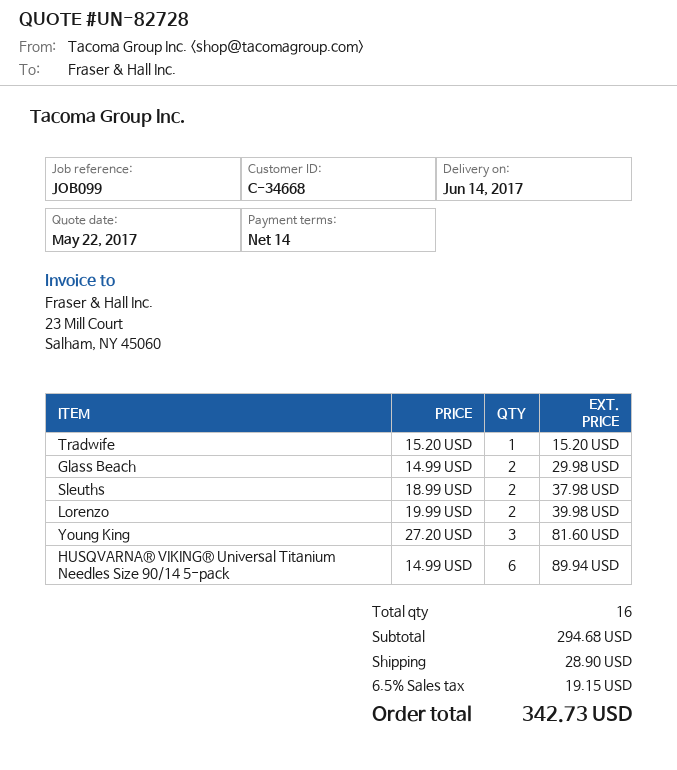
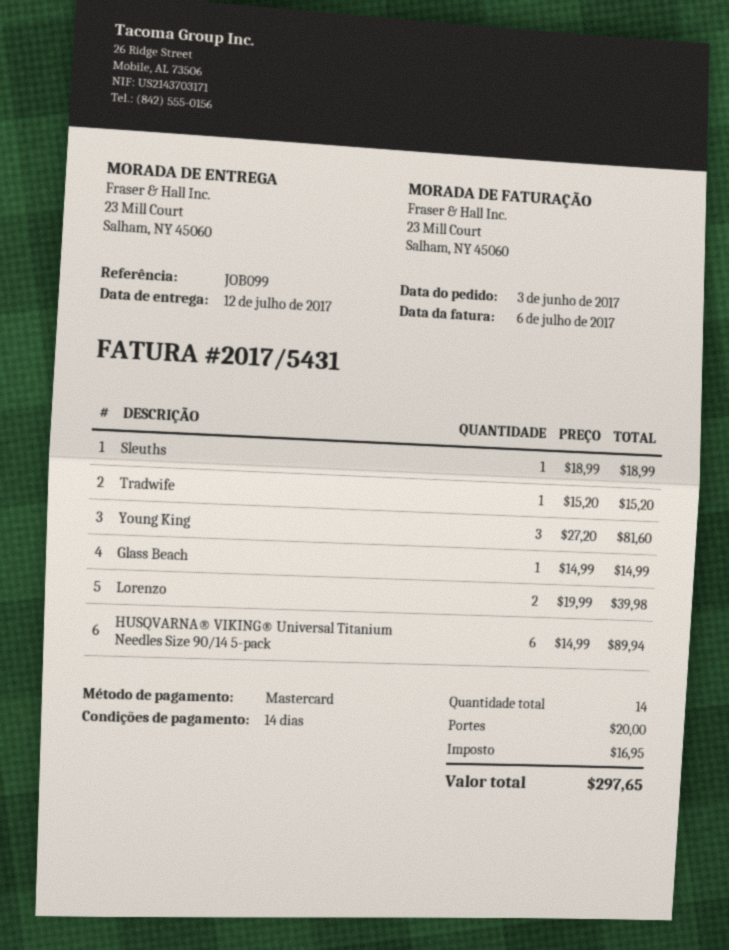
delivery date: 2017-06-14 -> 2017-07-12
Glass Beach: 2 x 14.99 = 29.98 -> 1 x 14.99 = 14.99
Sleuths: 2 x 18.99 = 37.98 -> 1 x 18.99 = 18.99
total quantity: 16 -> 14
shipping: 28.90 -> 20.00
tax: 19.15 -> 16.95
total: 342.73 -> 297.65

